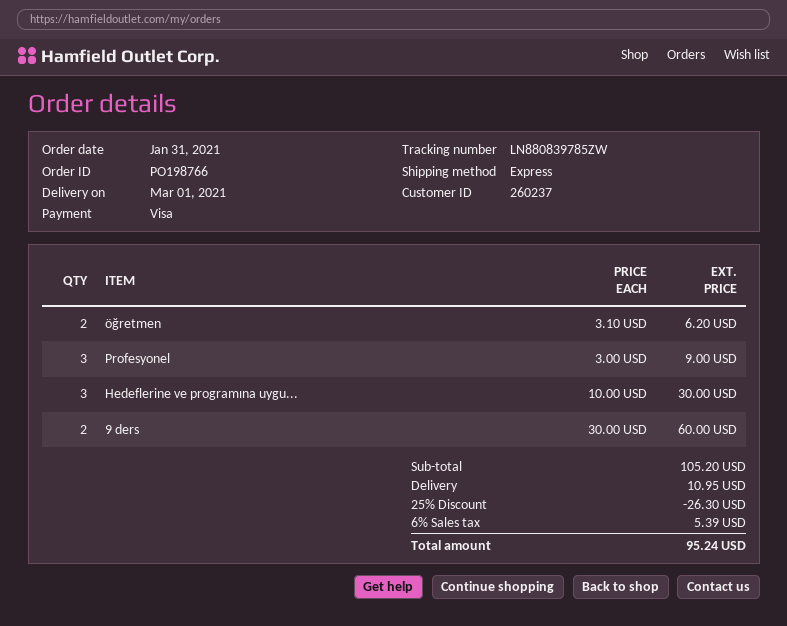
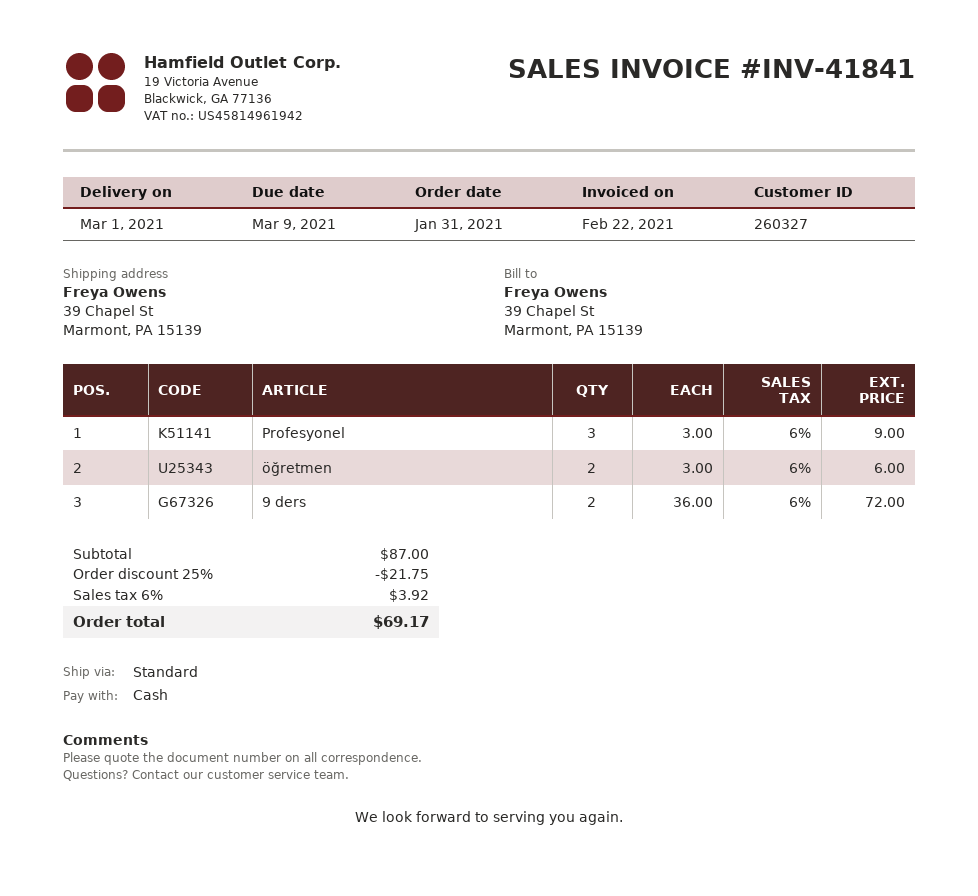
customer number: 260237 -> 260327
payment method: Visa -> cash
shipping method: express -> standard
öğretmen: 2 x 3.10 = 6.20 -> 2 x 3.00 = 6.00
Hedeflerine ve programına uygu...: 3 x 10.00 = 30.00 -> none
9 ders: 2 x 30.00 = 60.00 -> 2 x 36.00 = 72.00
subtotal: 105.20 -> 87.00
discount: 25% = 26.30 -> 25% = 21.75
shipping: 10.95 -> none
tax: 6% = 5.39 -> 6% = 3.92
total: 95.24 -> 69.17

